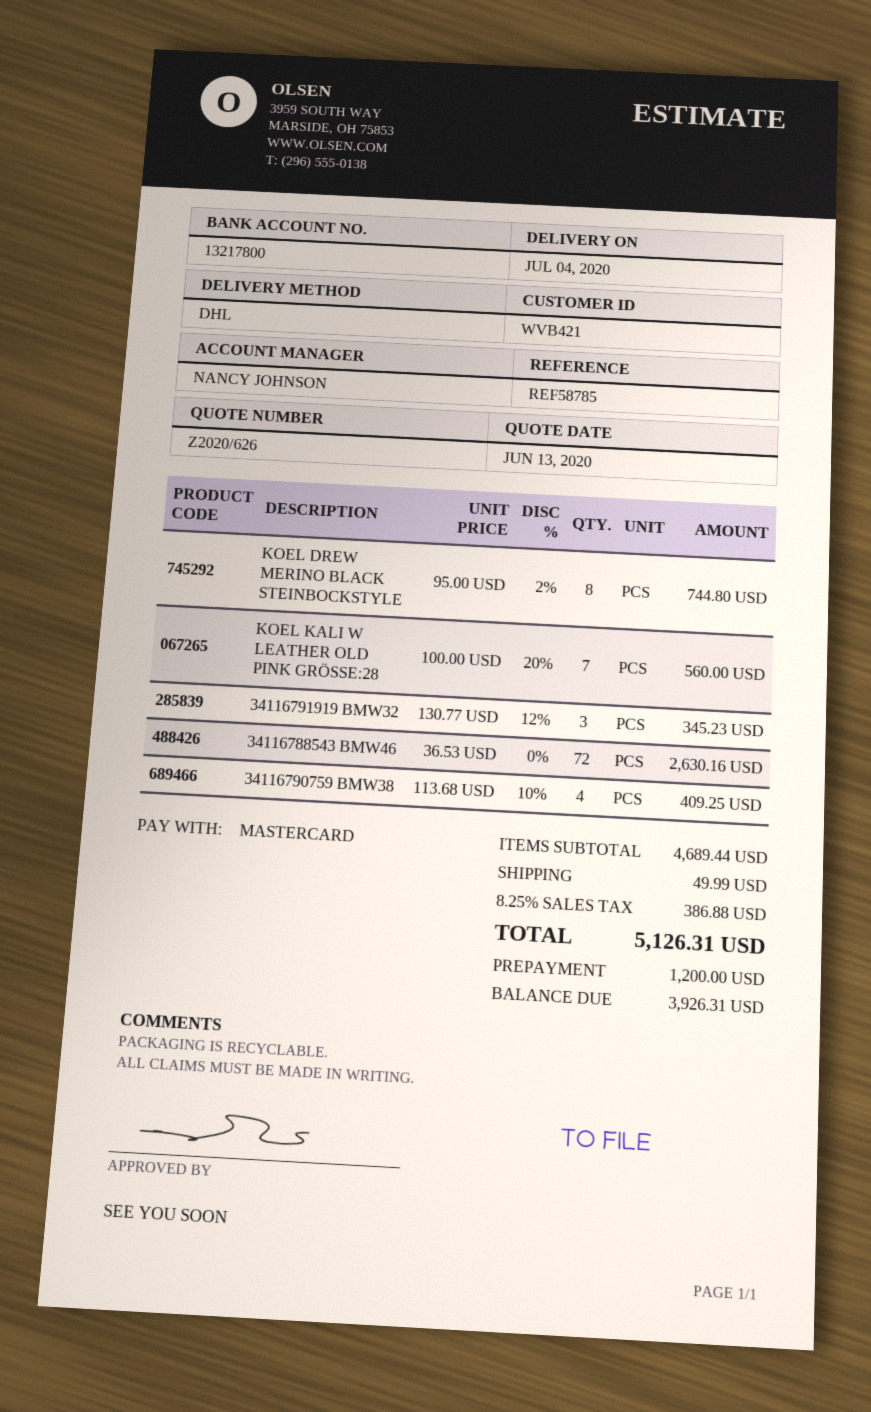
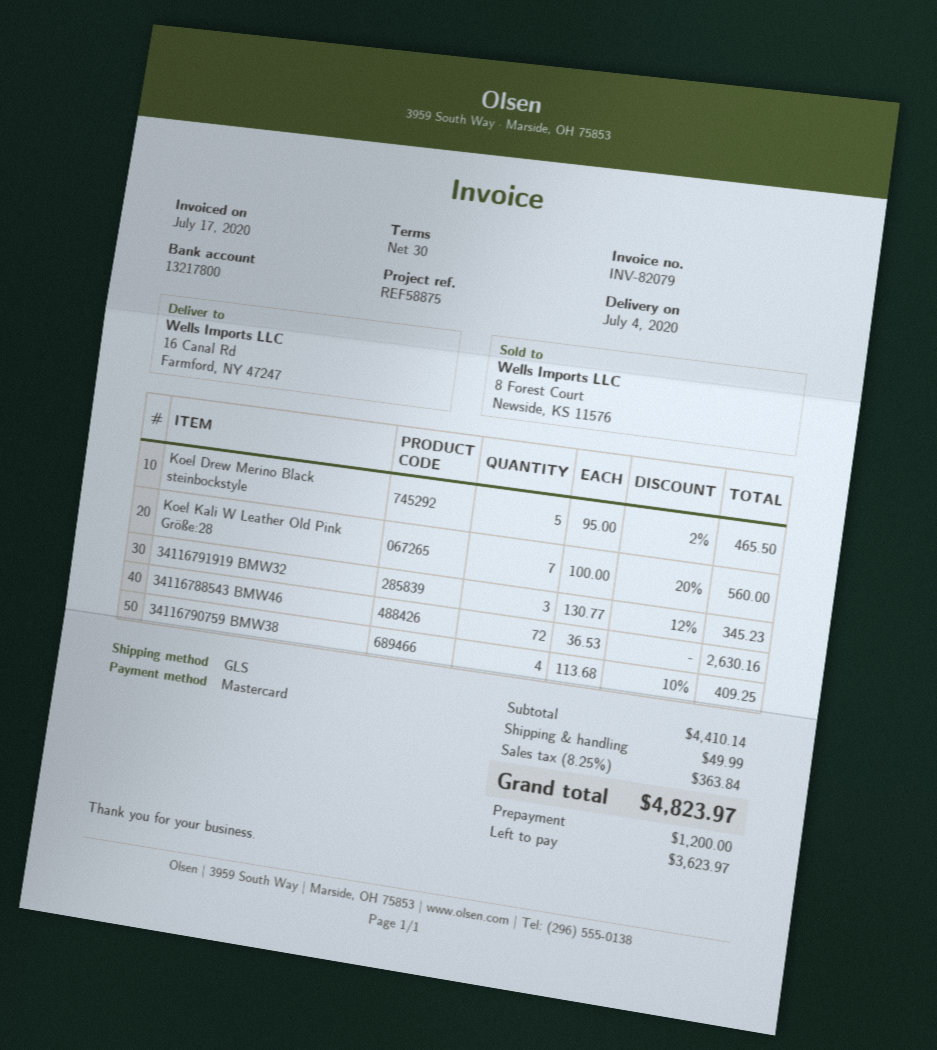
reference: REF58785 -> REF58875
shipping method: DHL -> GLS
KOEL DREW MERINO BLACK STEINBOCKSTYLE: 8 x 95.00 - 2% = 744.80 -> 5 x 95.00 - 2% = 465.50
subtotal: 4689.44 -> 4410.14
tax: 8.25% = 386.88 -> 8.25% = 363.84
total: 5126.31 -> 4823.97
balance: 3926.31 -> 3623.97

